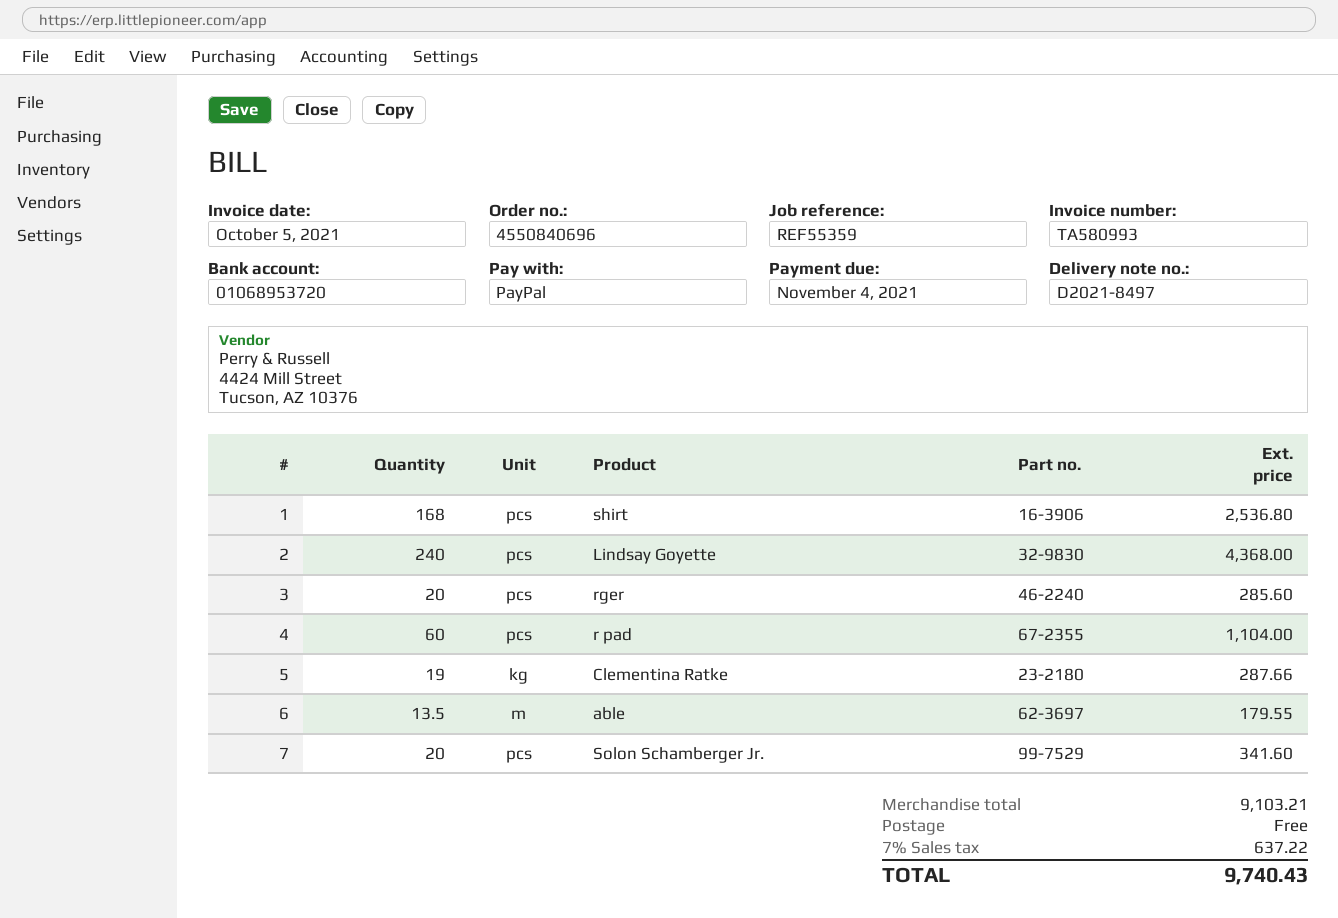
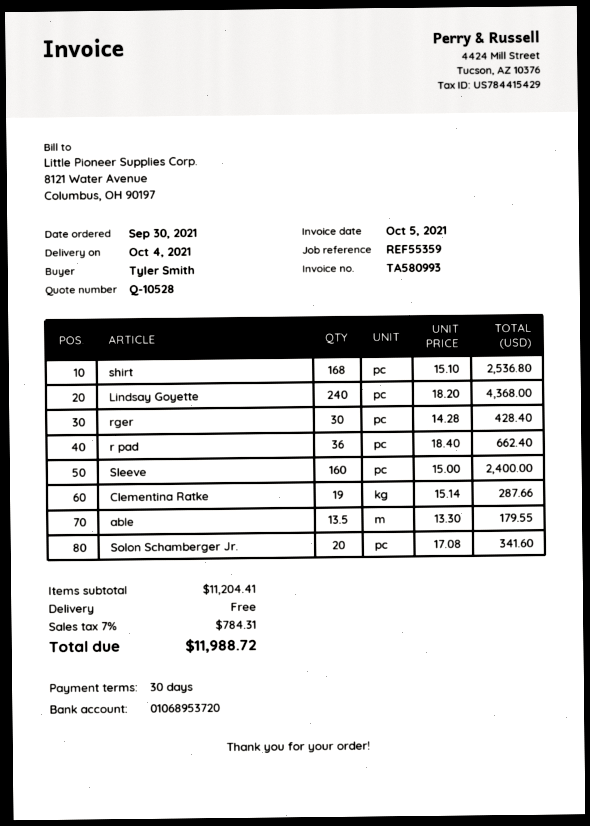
rger: 20 for 285.60 -> 30 for 428.40
r pad: 60 for 1104.00 -> 36 for 662.40
Sleeve: none -> 160 for 2400.00
subtotal: 9103.21 -> 11204.41
tax: 7% = 637.22 -> 7% = 784.31
total: 9740.43 -> 11988.72

